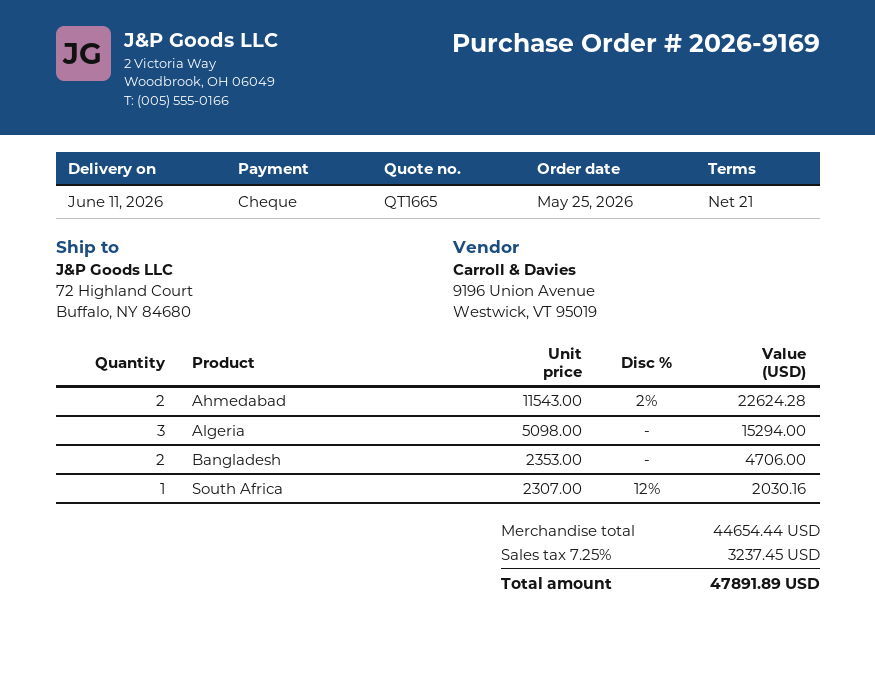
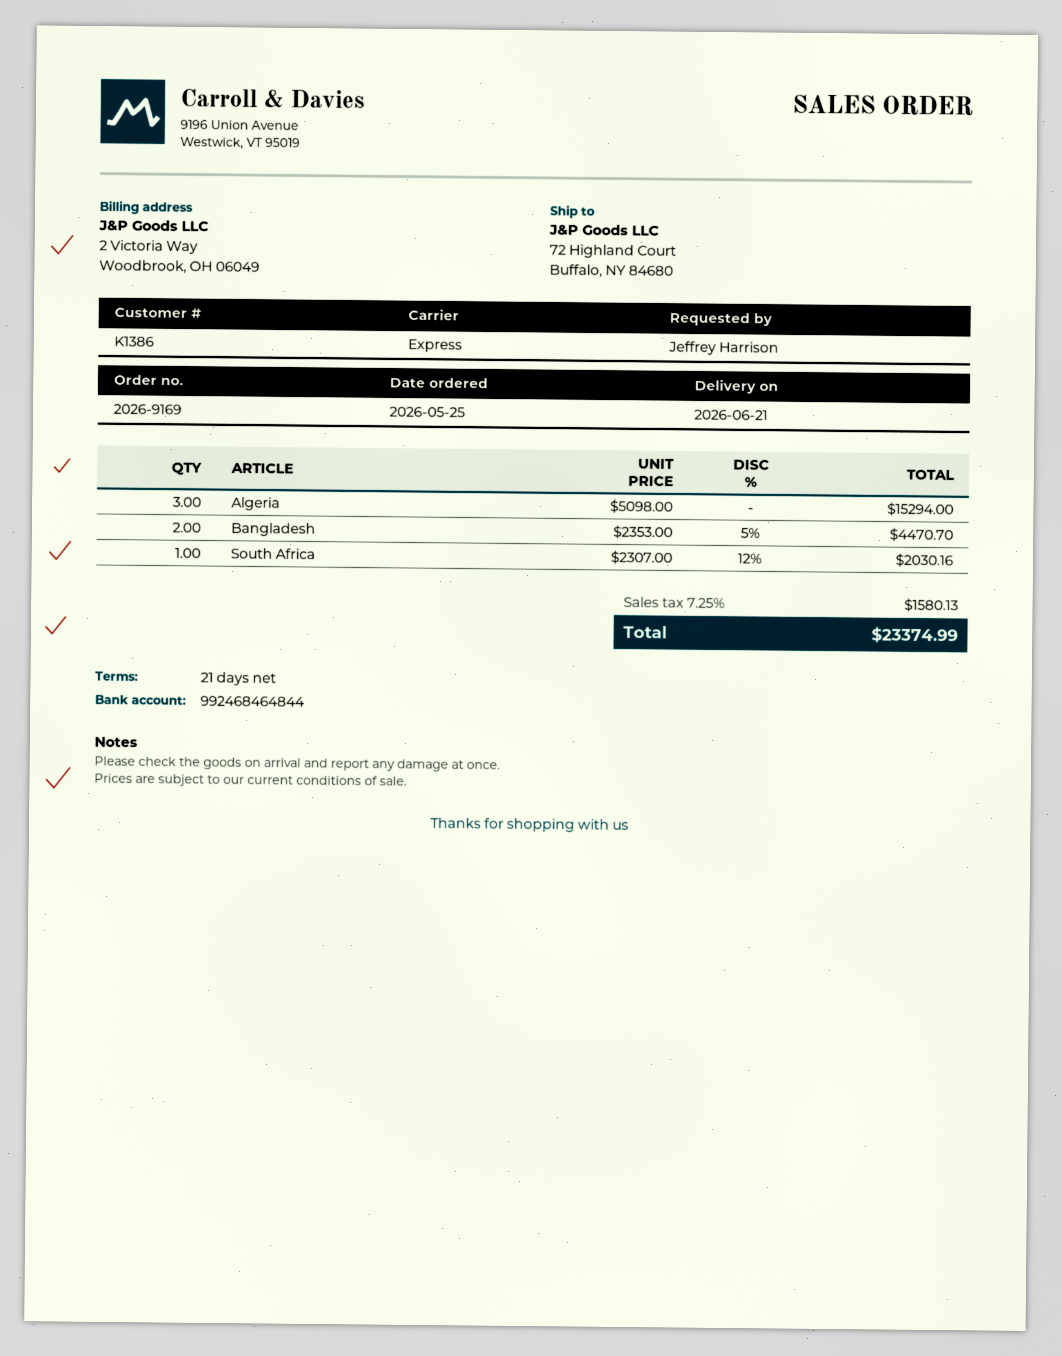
delivery date: 2026-06-11 -> 2026-06-21
Ahmedabad: 2 x 11543.00 - 2% = 22624.28 -> none
Bangladesh: 2 x 2353.00 = 4706.00 -> 2 x 2353.00 - 5% = 4470.70
tax: 7.25% = 3237.45 -> 7.25% = 1580.13
total: 47891.89 -> 23374.99

